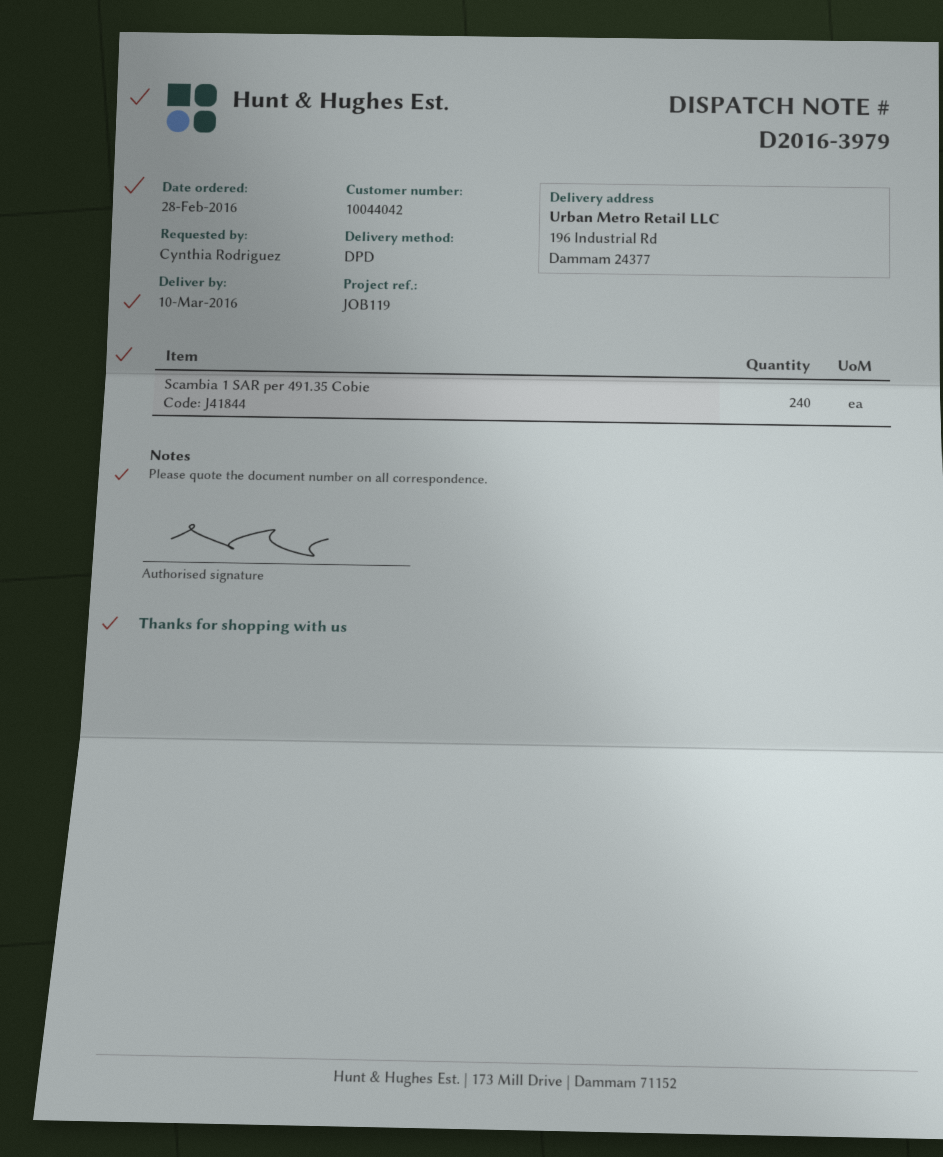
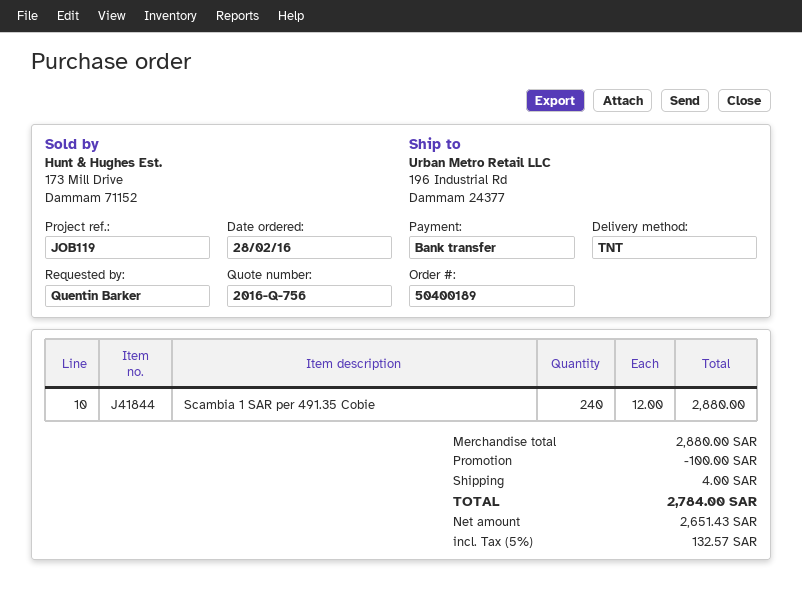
ordered by: Cynthia Rodriguez -> Quentin Barker
shipping method: DPD -> TNT

